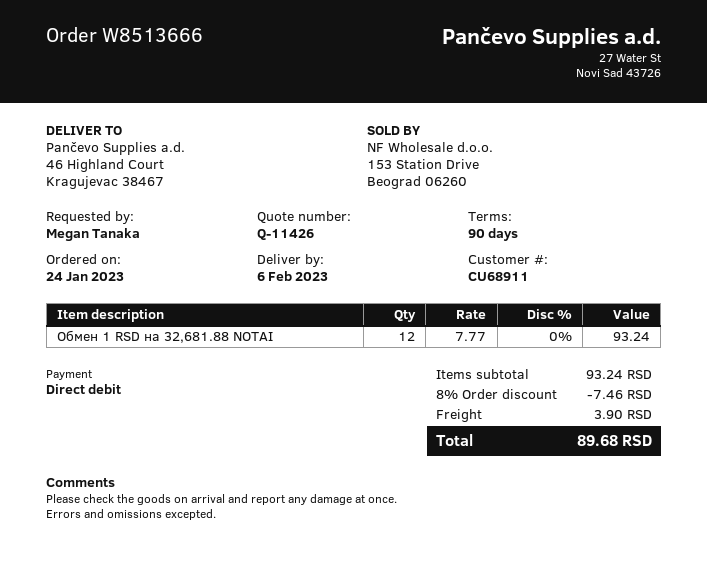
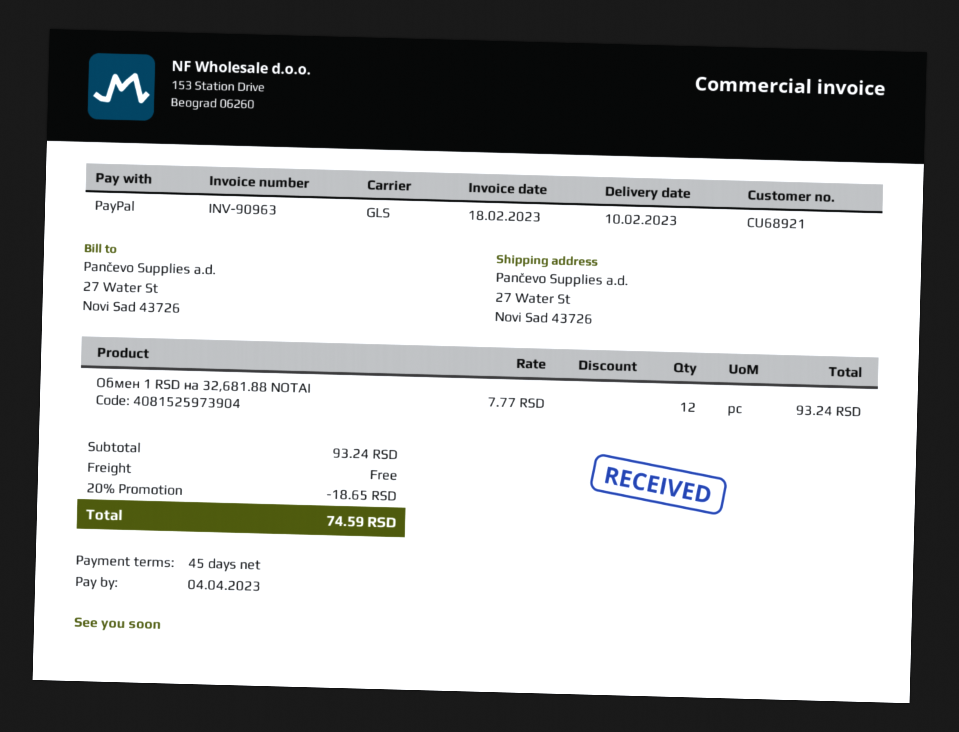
delivery date: 2023-02-06 -> 2023-02-10
payment terms: 90 days -> 45 days
customer number: CU68911 -> CU68921
payment method: direct debit -> PayPal
ship to: 46 Highland Court, Kragujevac 38467 -> 27 Water St, Novi Sad 43726
discount: 8% = 7.46 -> 20% = 18.65
shipping: 3.90 -> 0.00
total: 89.68 -> 74.59

